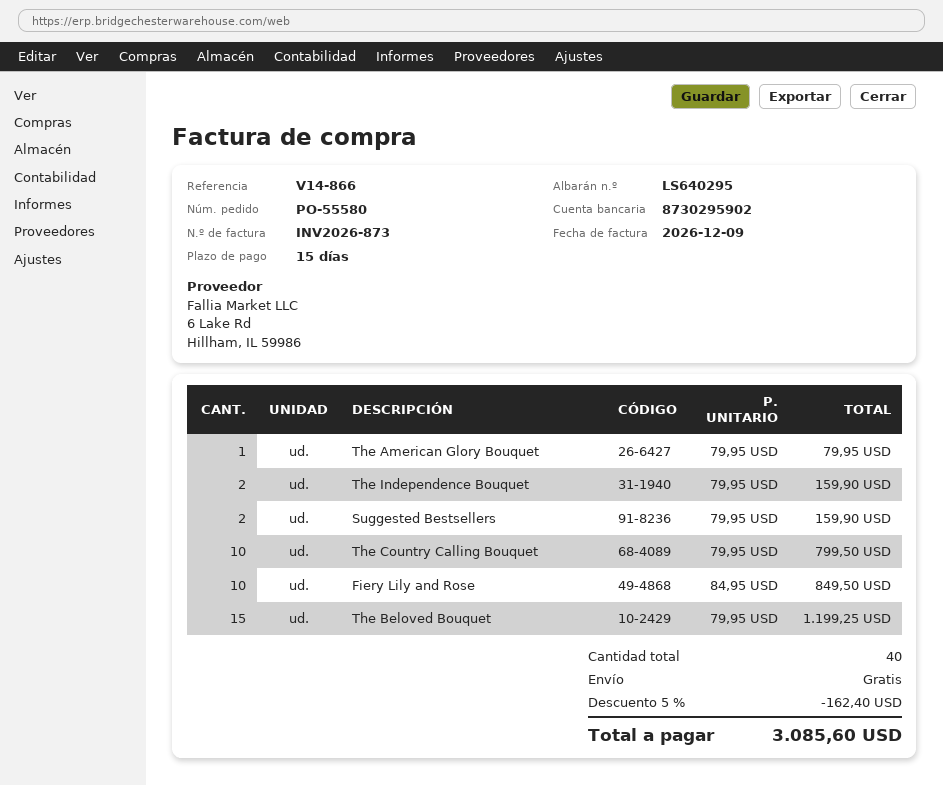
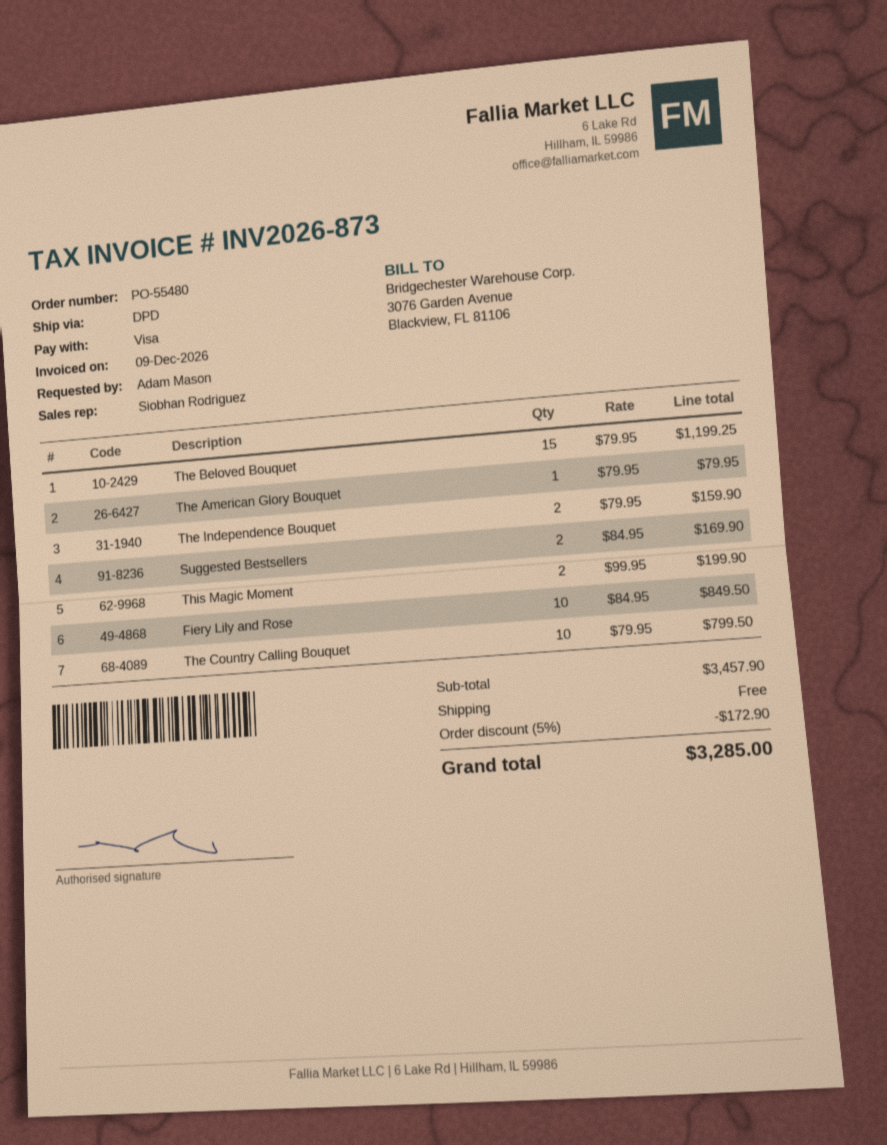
order number: PO-55580 -> PO-55480
Suggested Bestsellers: 2 x 79.95 = 159.90 -> 2 x 84.95 = 169.90
This Magic Moment: none -> 2 x 99.95 = 199.90
discount: 5% = 162.40 -> 5% = 172.90
total: 3085.60 -> 3285.00

